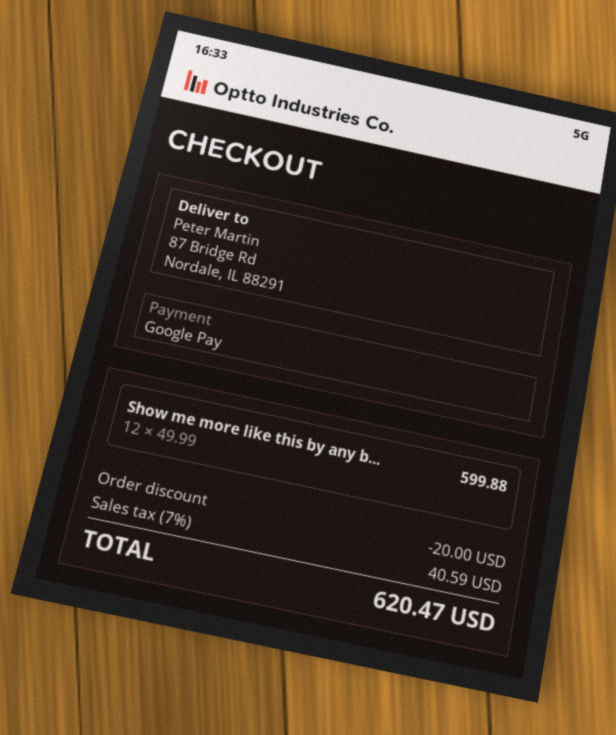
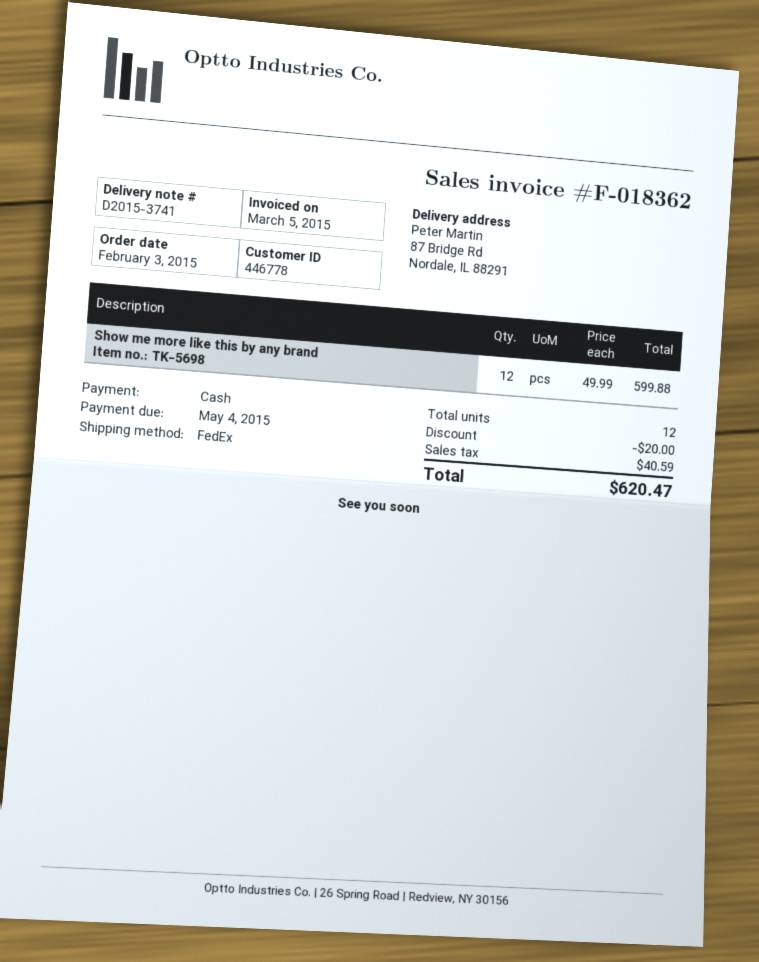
payment method: Google Pay -> cash

